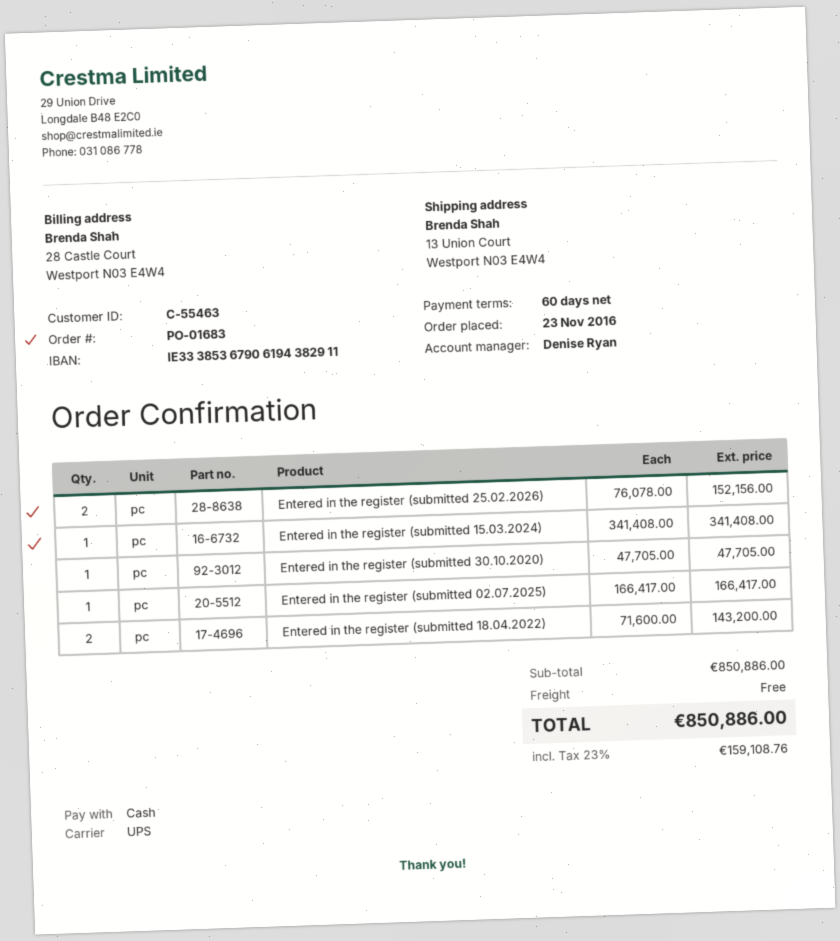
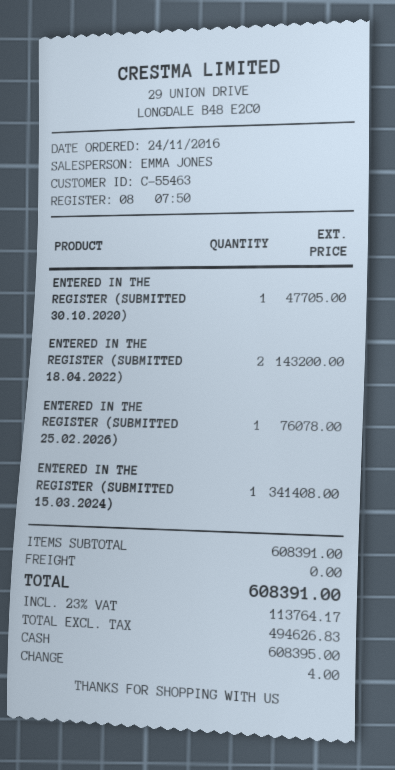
order date: 2016-11-23 -> 2016-11-24
sales rep: Denise Ryan -> EMMA JONES
Entered in the register (submitted 25.02.2026): 2 for 152156.00 -> 1 for 76078.00
Entered in the register (submitted 02.07.2025): 1 for 166417.00 -> none
subtotal: 850886.00 -> 608391.00
tax: 23% = 159108.76 -> 23% = 113764.17
total: 850886.00 -> 608391.00

